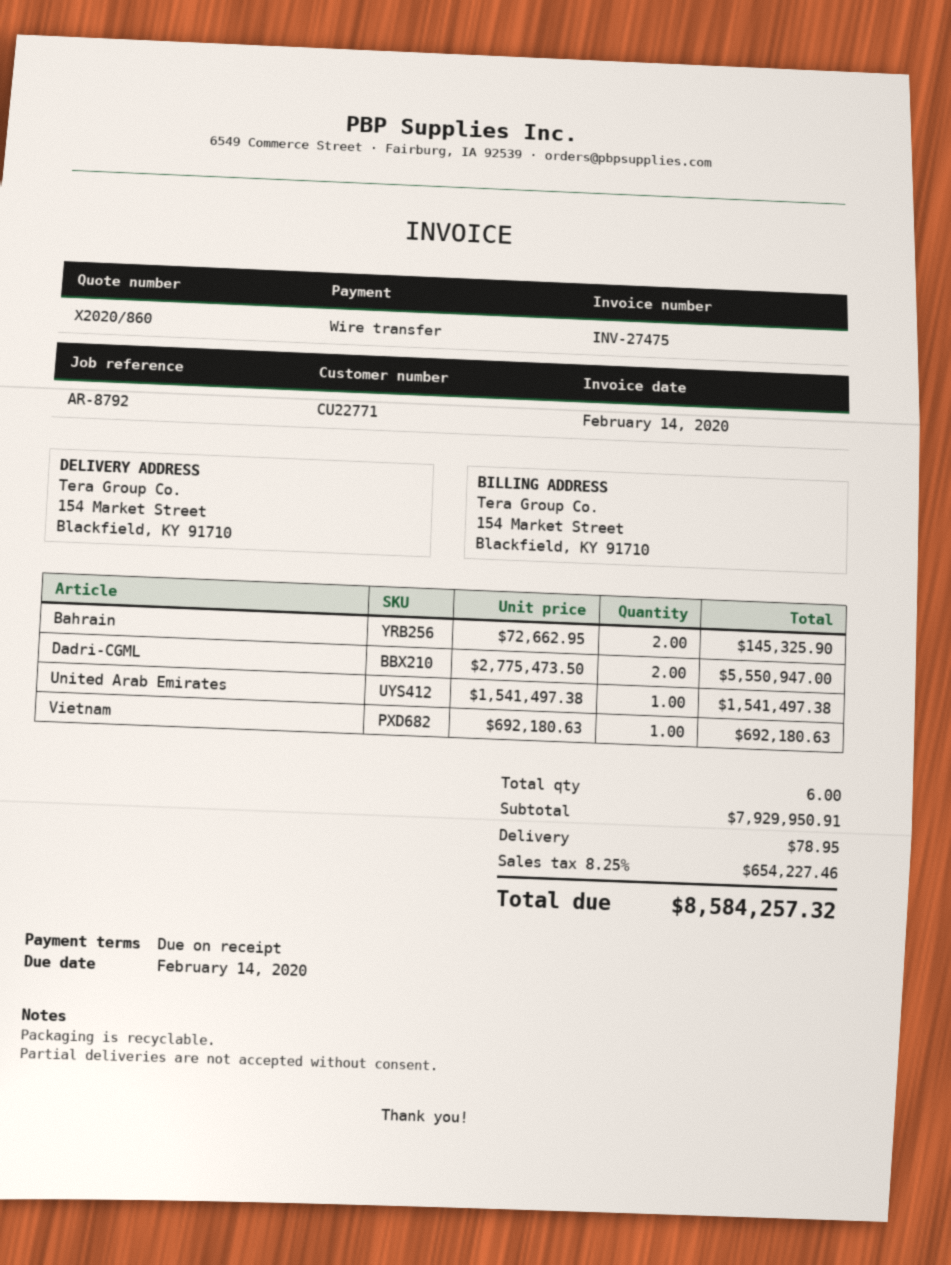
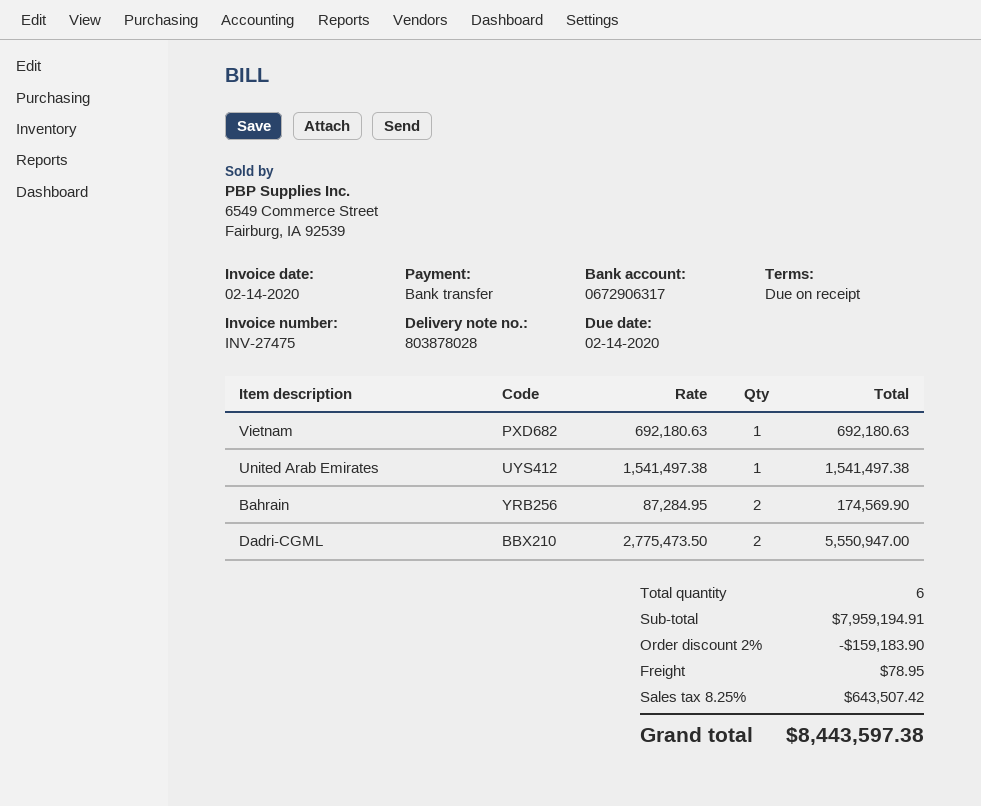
Bahrain: 2 x 72662.95 = 145325.90 -> 2 x 87284.95 = 174569.90
subtotal: 7929950.91 -> 7959194.91
discount: none -> 2% = 159183.90
tax: 8.25% = 654227.46 -> 8.25% = 643507.42
total: 8584257.32 -> 8443597.38

